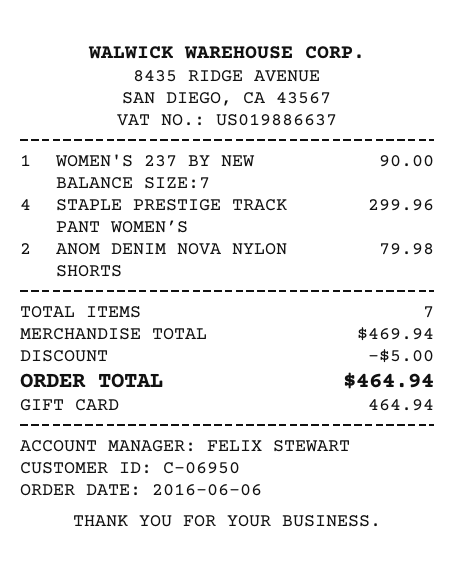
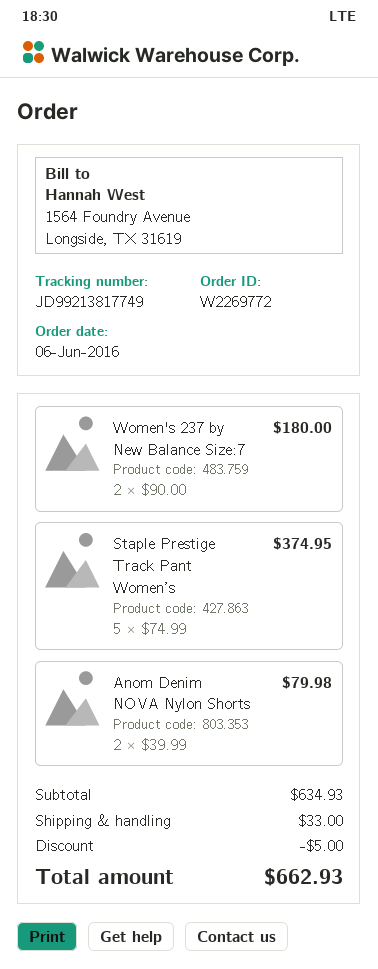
WOMEN'S 237 BY NEW BALANCE SIZE:7: 1 for 90.00 -> 2 for 180.00
STAPLE PRESTIGE TRACK PANT WOMEN’S: 4 for 299.96 -> 5 for 374.95
subtotal: 469.94 -> 634.93
shipping: none -> 33.00
total: 464.94 -> 662.93

